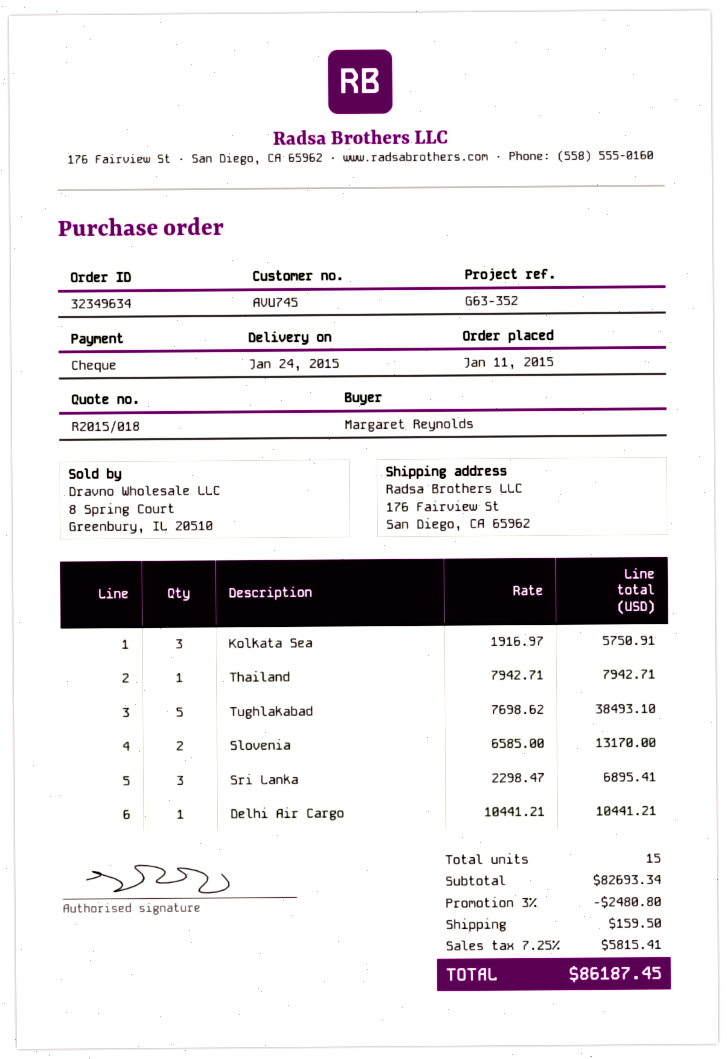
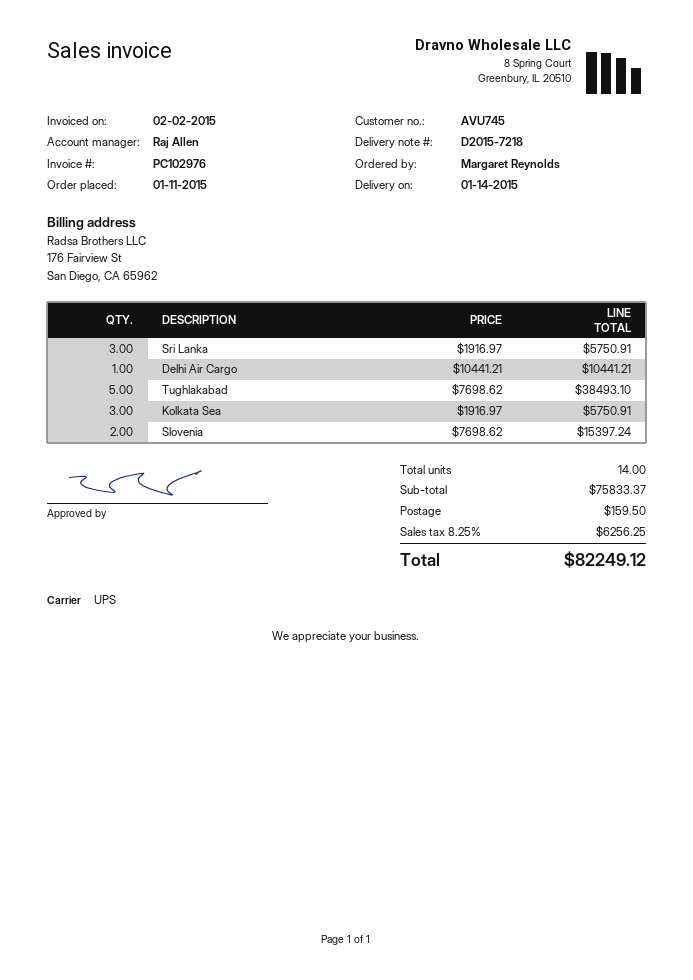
delivery date: 2015-01-24 -> 2015-01-14
Thailand: 1 x 7942.71 = 7942.71 -> none
Slovenia: 2 x 6585.00 = 13170.00 -> 2 x 7698.62 = 15397.24
Sri Lanka: 3 x 2298.47 = 6895.41 -> 3 x 1916.97 = 5750.91
total quantity: 15 -> 14
subtotal: 82693.34 -> 75833.37
discount: 3% = 2480.80 -> none
tax: 7.25% = 5815.41 -> 8.25% = 6256.25
total: 86187.45 -> 82249.12

